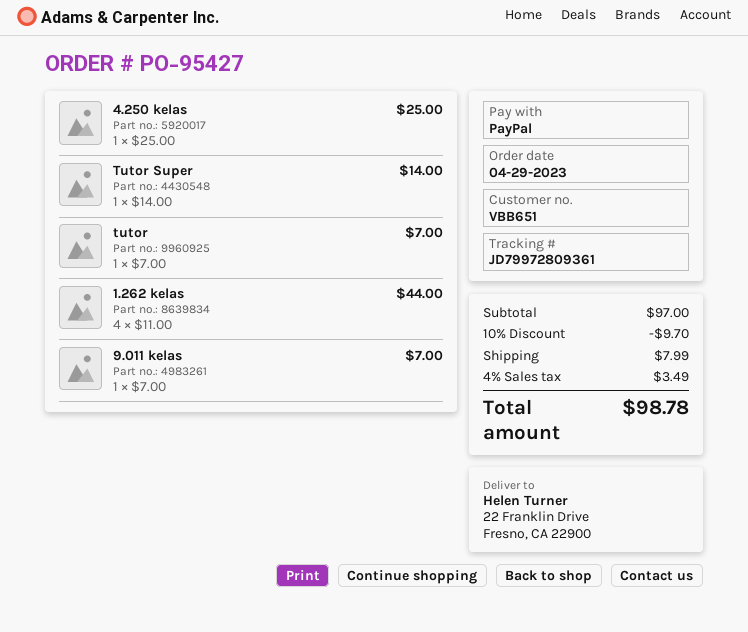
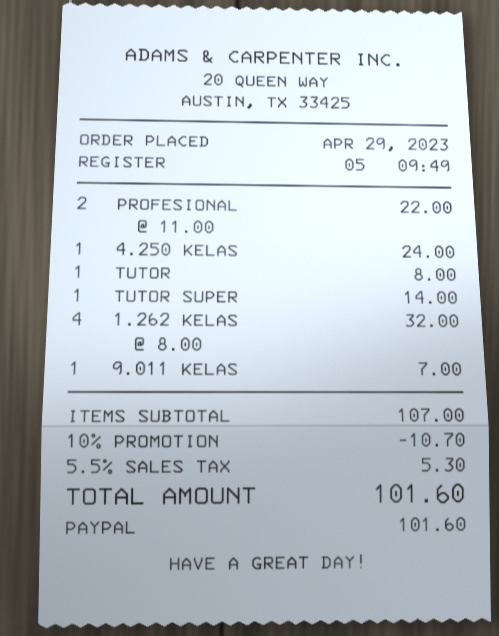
4.250 kelas: 1 x 25.00 = 25.00 -> 1 x 24.00 = 24.00
tutor: 1 x 7.00 = 7.00 -> 1 x 8.00 = 8.00
1.262 kelas: 4 x 11.00 = 44.00 -> 4 x 8.00 = 32.00
PROFESIONAL: none -> 2 x 11.00 = 22.00
subtotal: 97.00 -> 107.00
discount: 10% = 9.70 -> 10% = 10.70
shipping: 7.99 -> none
tax: 4% = 3.49 -> 5.5% = 5.30
total: 98.78 -> 101.60

